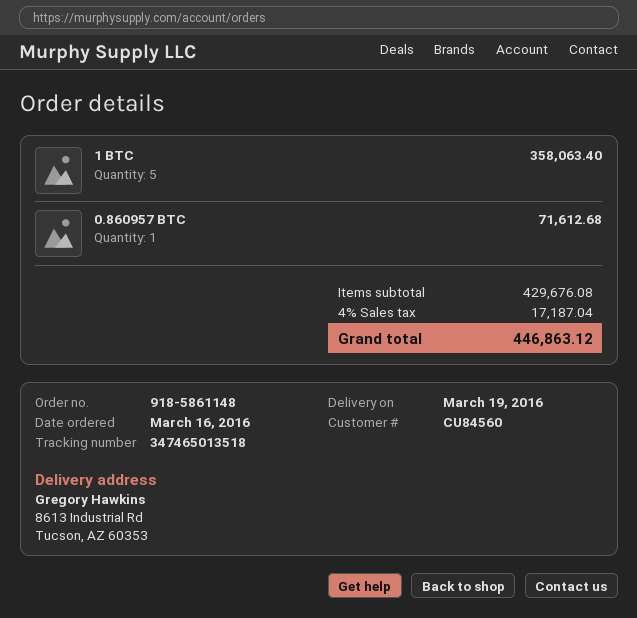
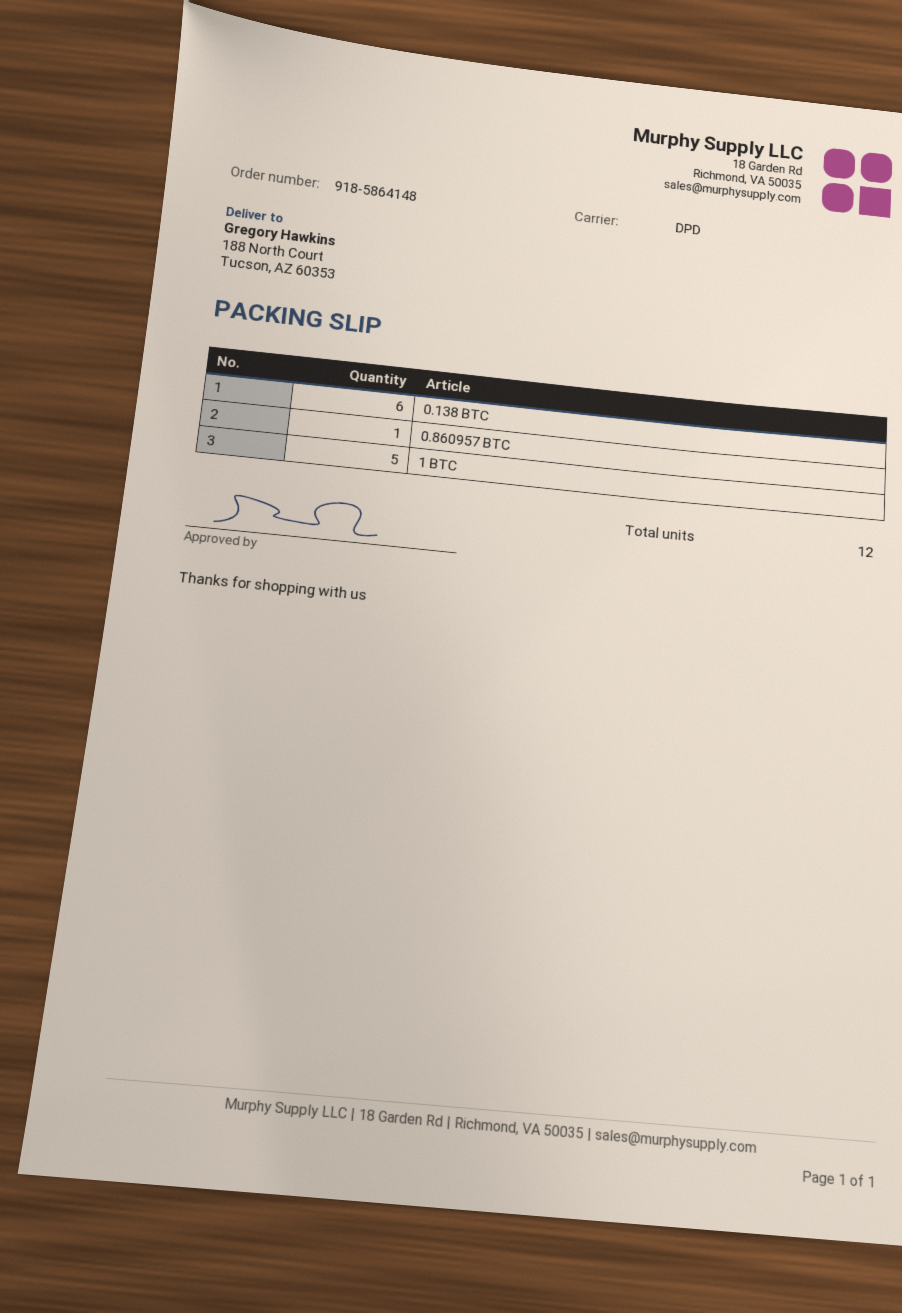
order number: 918-5861148 -> 918-5864148
ship to: 8613 Industrial Rd, Tucson, AZ 60353 -> 188 North Court, Tucson, AZ 60353
0.138 BTC: none -> 6

